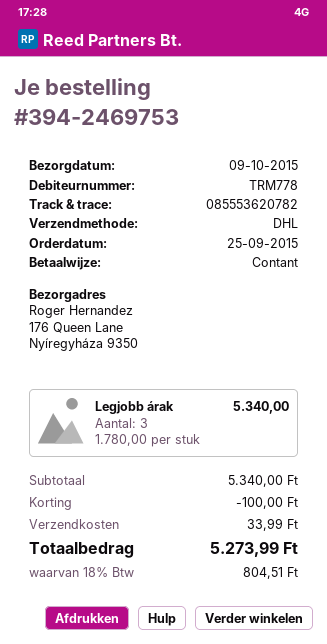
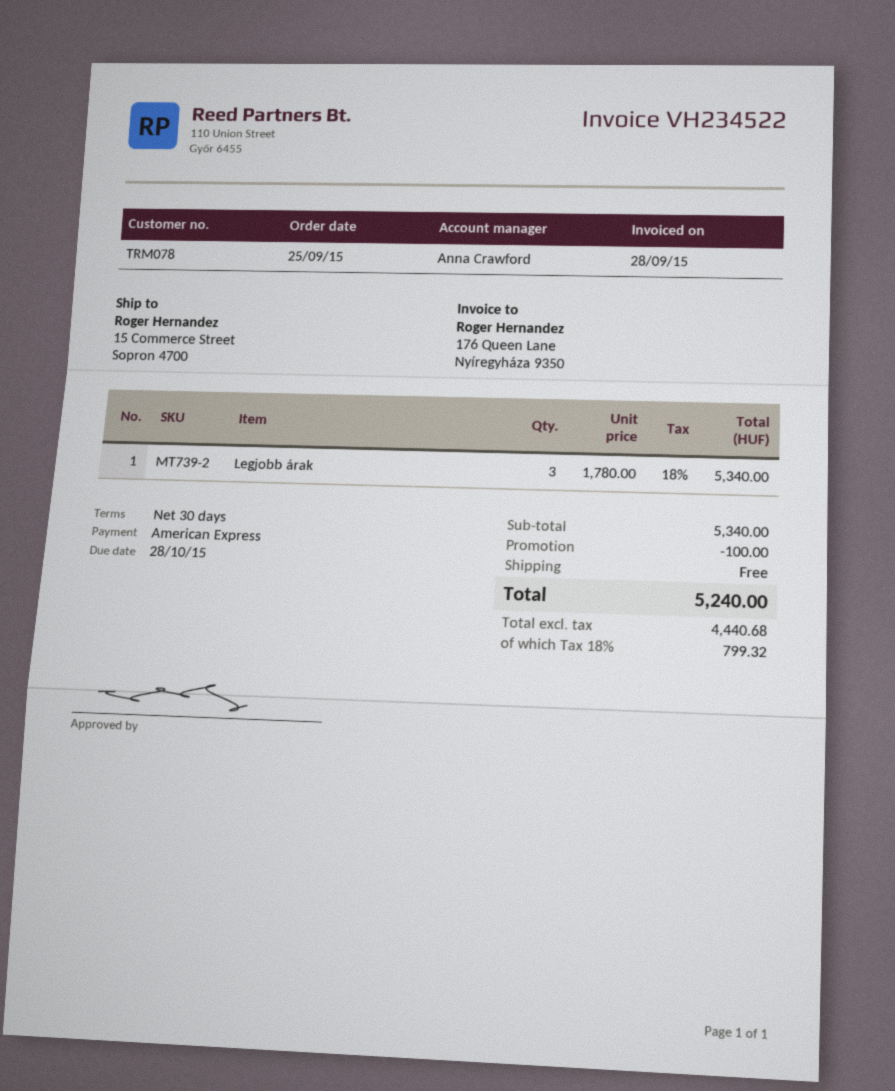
customer number: TRM778 -> TRM078
payment method: cash -> American Express
ship to: 176 Queen Lane, Nyíregyháza 9350 -> 15 Commerce Street, Sopron 4700
shipping: 33.99 -> 0.00
tax: 18% = 804.51 -> 18% = 799.32
total: 5273.99 -> 5240.00

